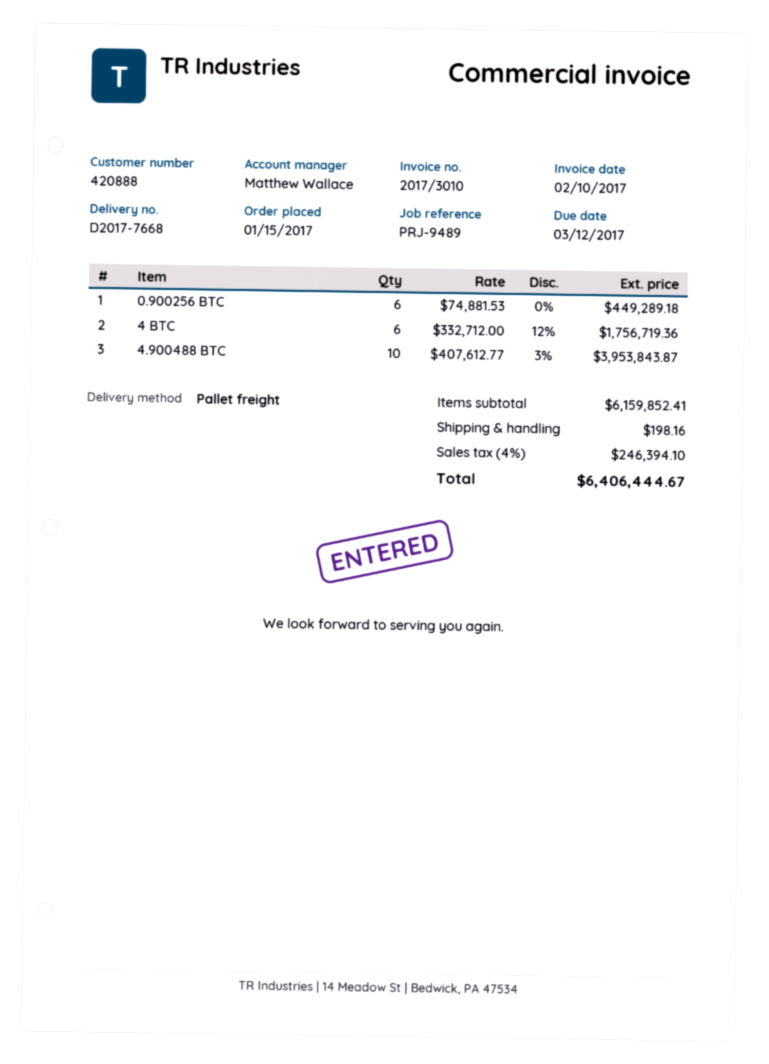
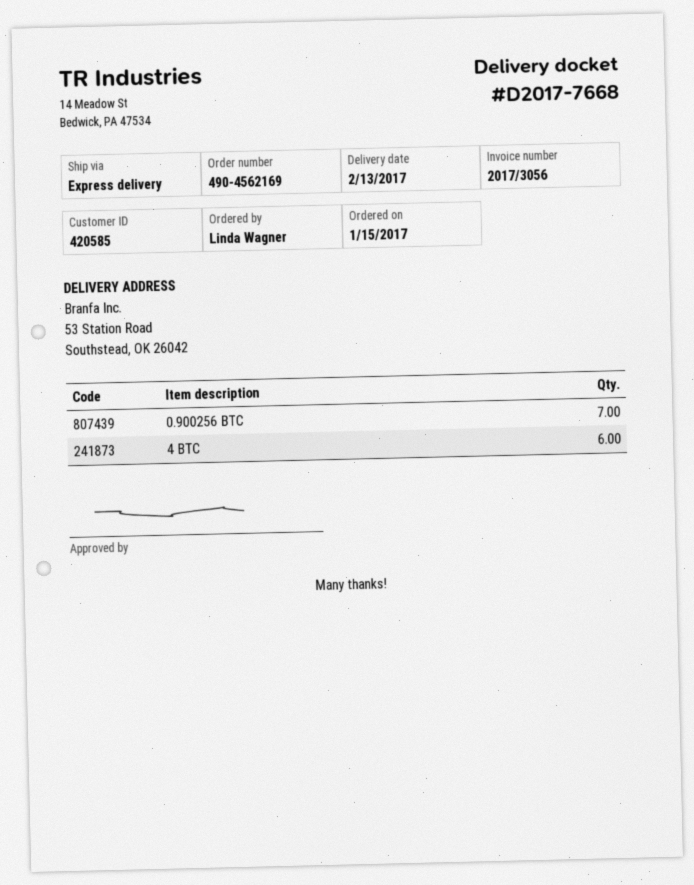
invoice number: 2017/3010 -> 2017/3056
customer number: 420888 -> 420585
shipping method: pallet freight -> express
0.900256 BTC: 6 -> 7
4.900488 BTC: 10 -> none

